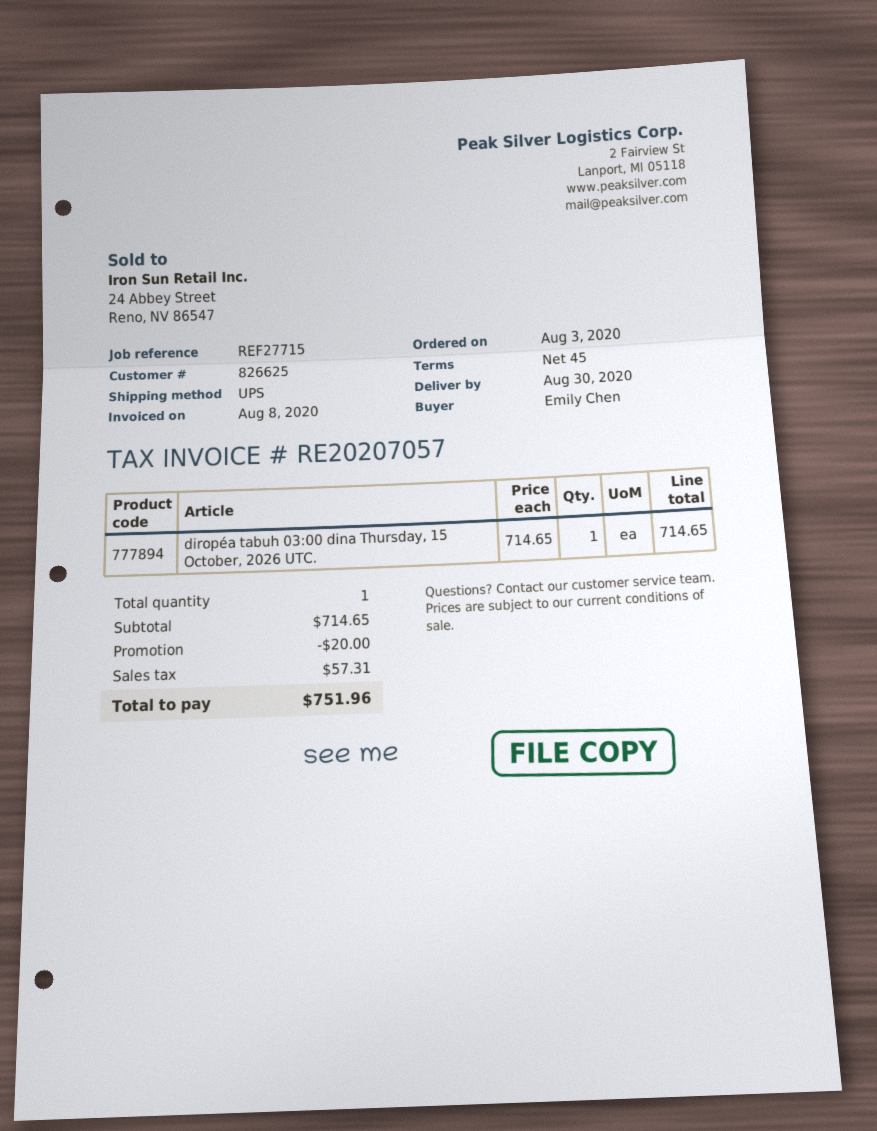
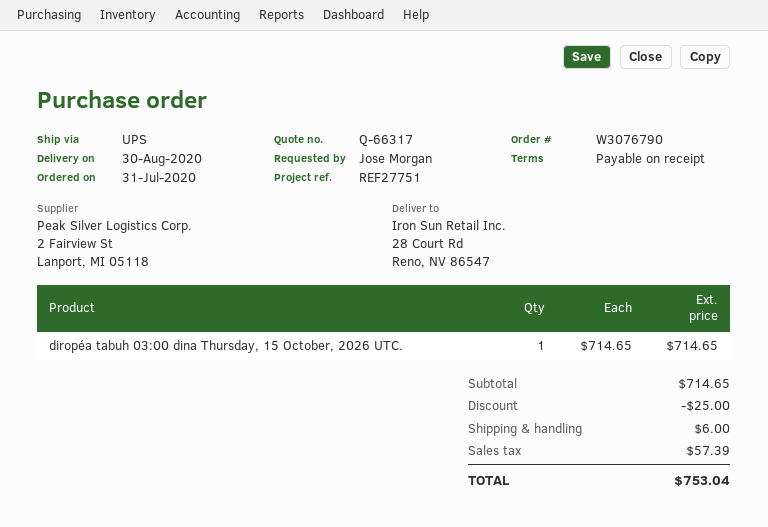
order date: 2020-08-03 -> 2020-07-31
payment terms: 45 days -> on receipt
reference: REF27715 -> REF27751
ordered by: Emily Chen -> Jose Morgan
discount: 20.00 -> 25.00
shipping: none -> 6.00
tax: 57.31 -> 57.39
total: 751.96 -> 753.04

